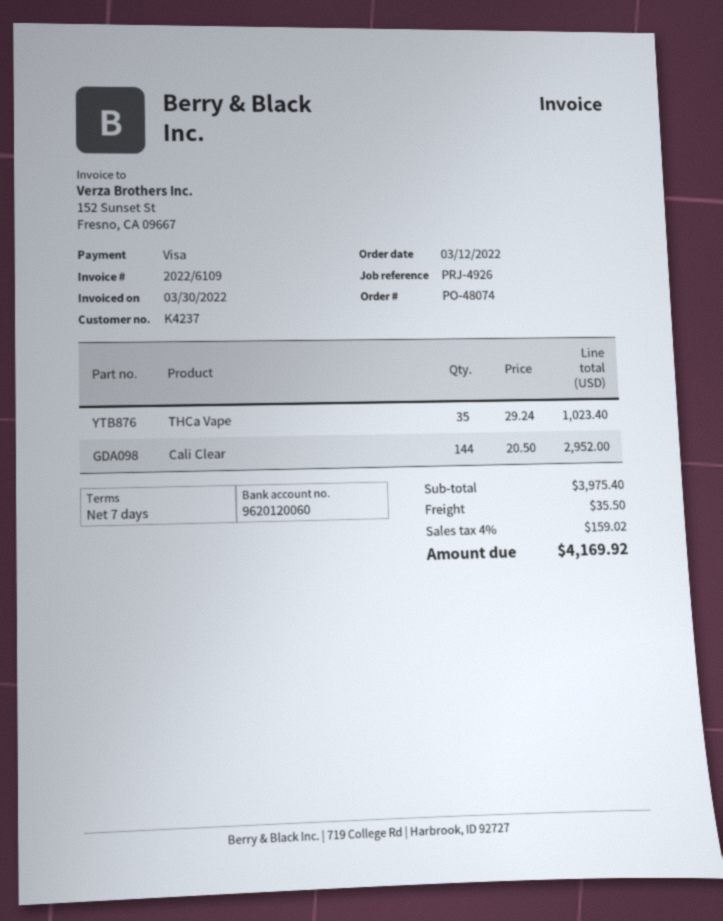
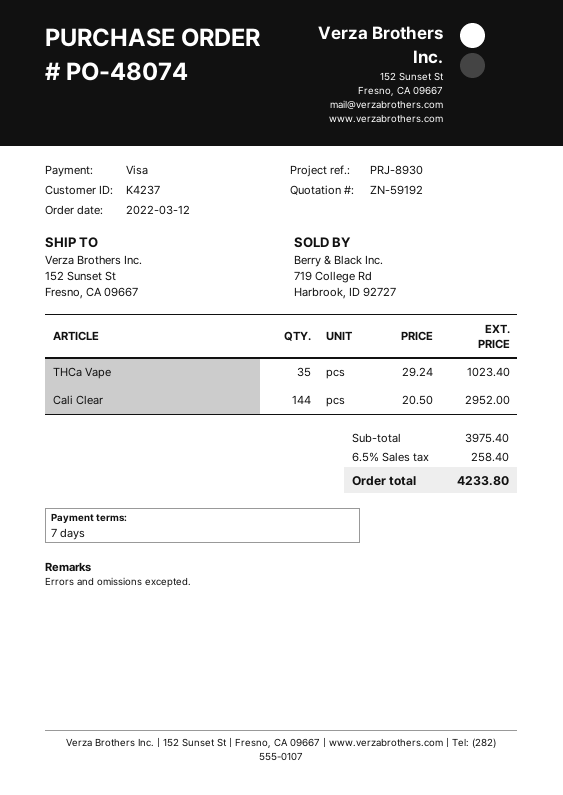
reference: PRJ-4926 -> PRJ-8930
shipping: 35.50 -> none
tax: 4% = 159.02 -> 6.5% = 258.40
total: 4169.92 -> 4233.80

